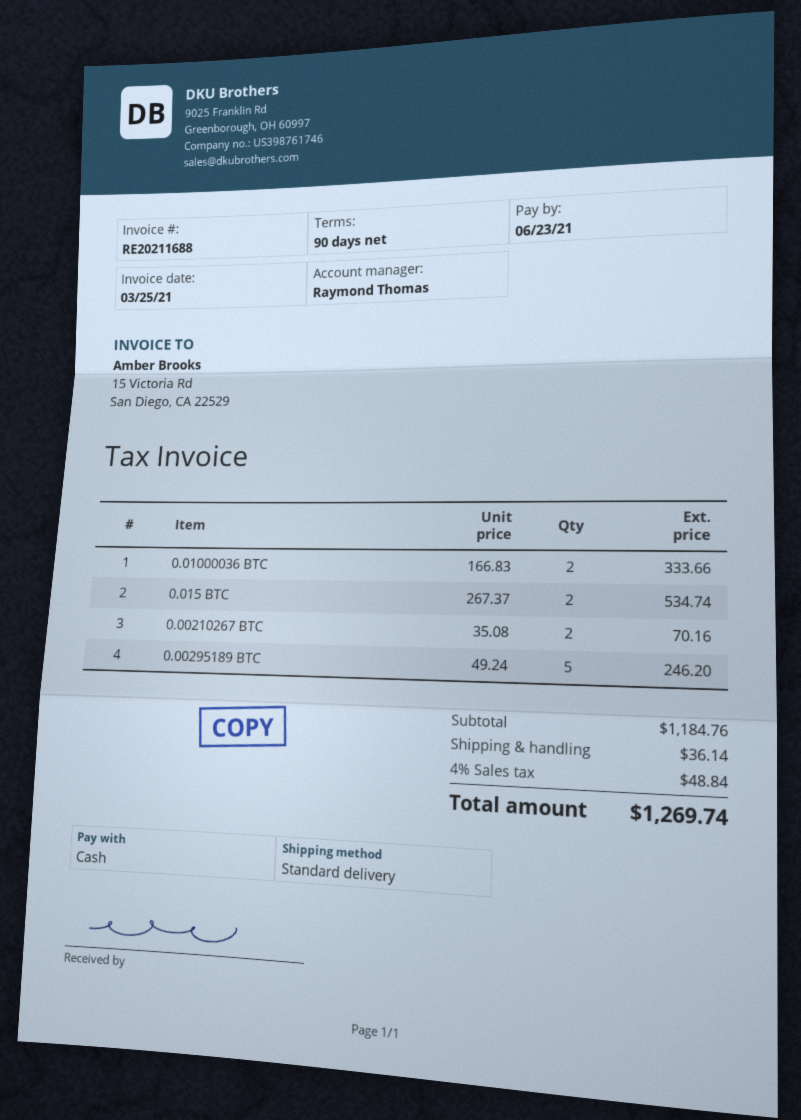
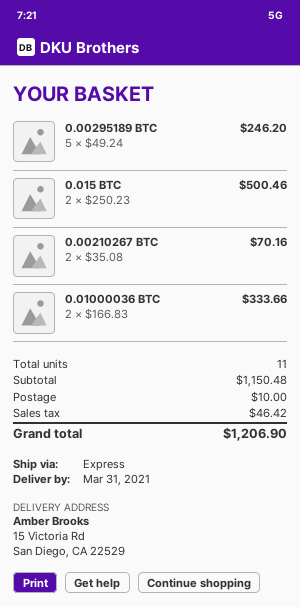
shipping method: standard -> express
0.015 BTC: 2 x 267.37 = 534.74 -> 2 x 250.23 = 500.46
subtotal: 1184.76 -> 1150.48
shipping: 36.14 -> 10.00
tax: 48.84 -> 46.42
total: 1269.74 -> 1206.90

